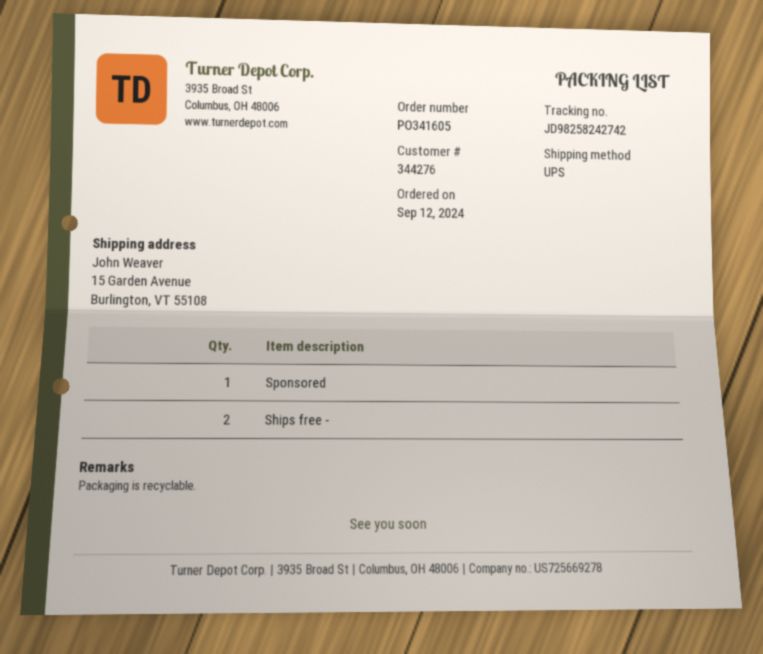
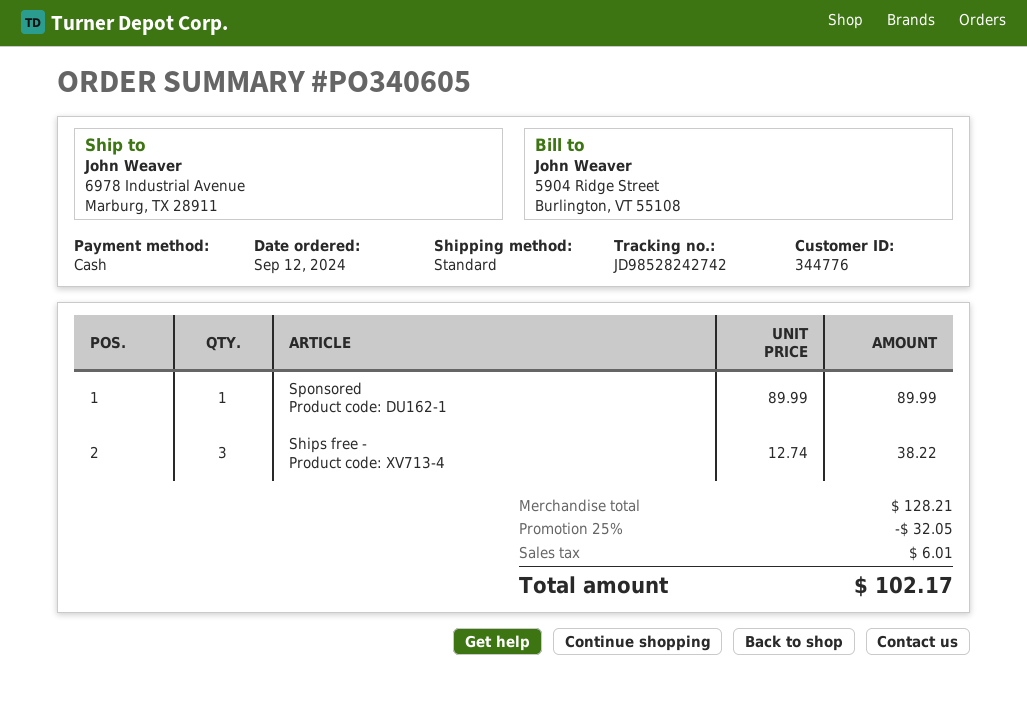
order number: PO341605 -> PO340605
customer number: 344276 -> 344776
shipping method: UPS -> standard
tracking number: JD98258242742 -> JD98528242742
ship to: 15 Garden Avenue, Burlington, VT 55108 -> 6978 Industrial Avenue, Marburg, TX 28911
Ships free -: 2 -> 3

